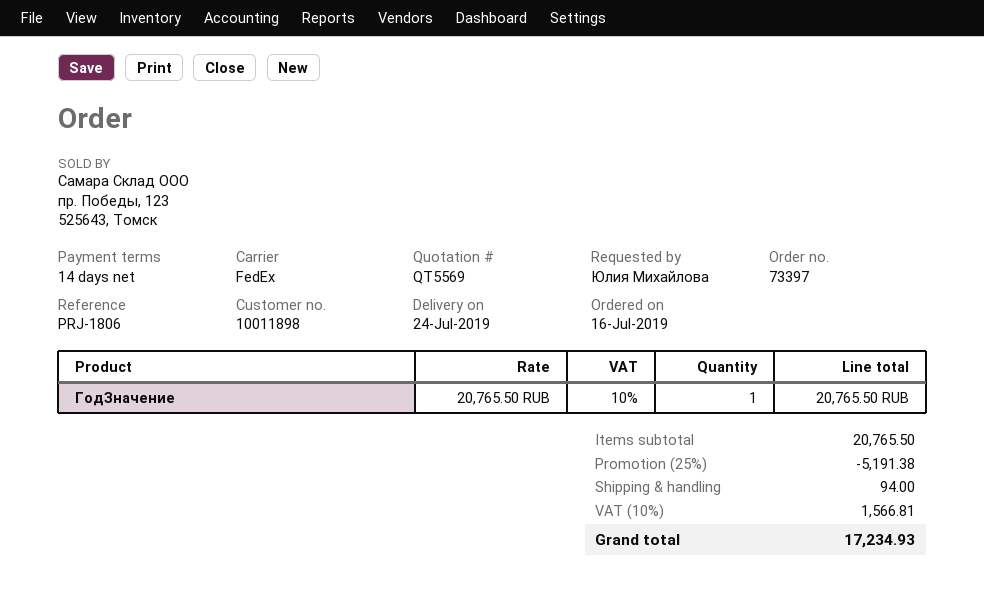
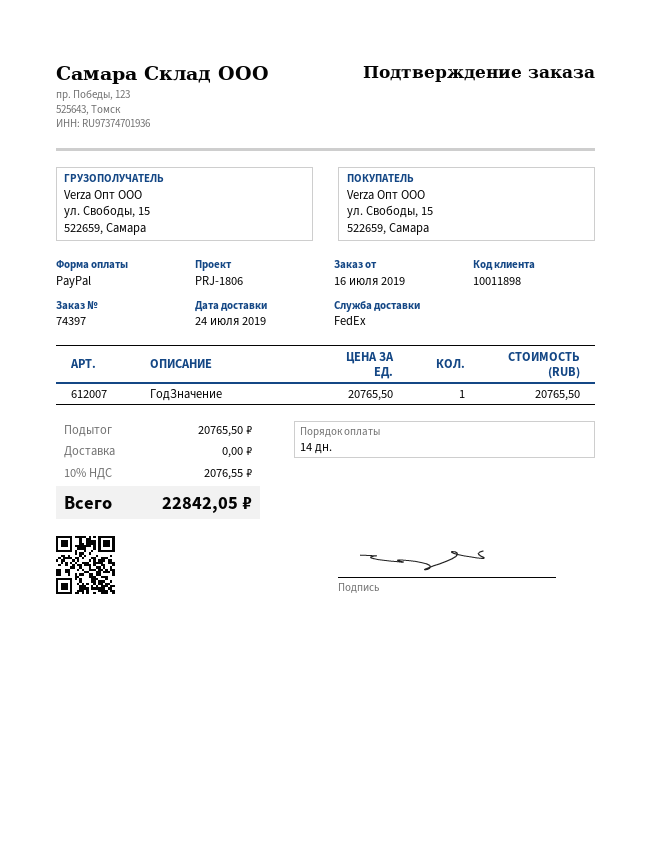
order number: 73397 -> 74397
discount: 25% = 5191.38 -> none
shipping: 94.00 -> 0.00
tax: 10% = 1566.81 -> 10% = 2076.55
total: 17234.93 -> 22842.05

